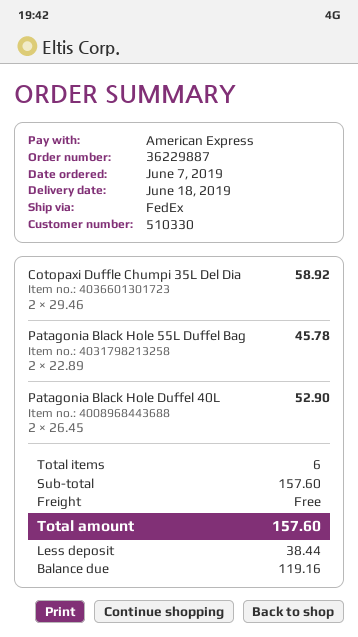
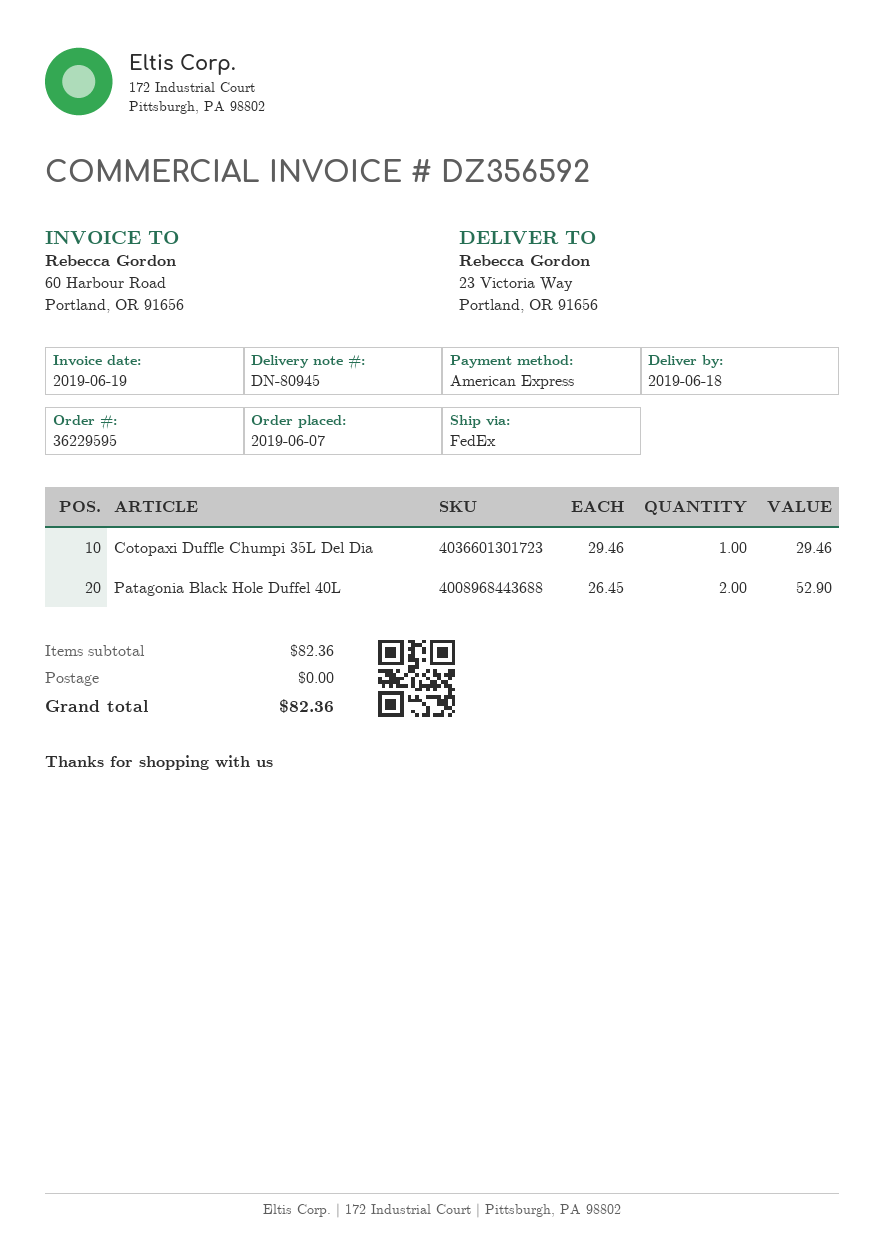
order number: 36229887 -> 36229595
Cotopaxi Duffle Chumpi 35L Del Dia: 2 x 29.46 = 58.92 -> 1 x 29.46 = 29.46
Patagonia Black Hole 55L Duffel Bag: 2 x 22.89 = 45.78 -> none
subtotal: 157.60 -> 82.36
total: 157.60 -> 82.36

